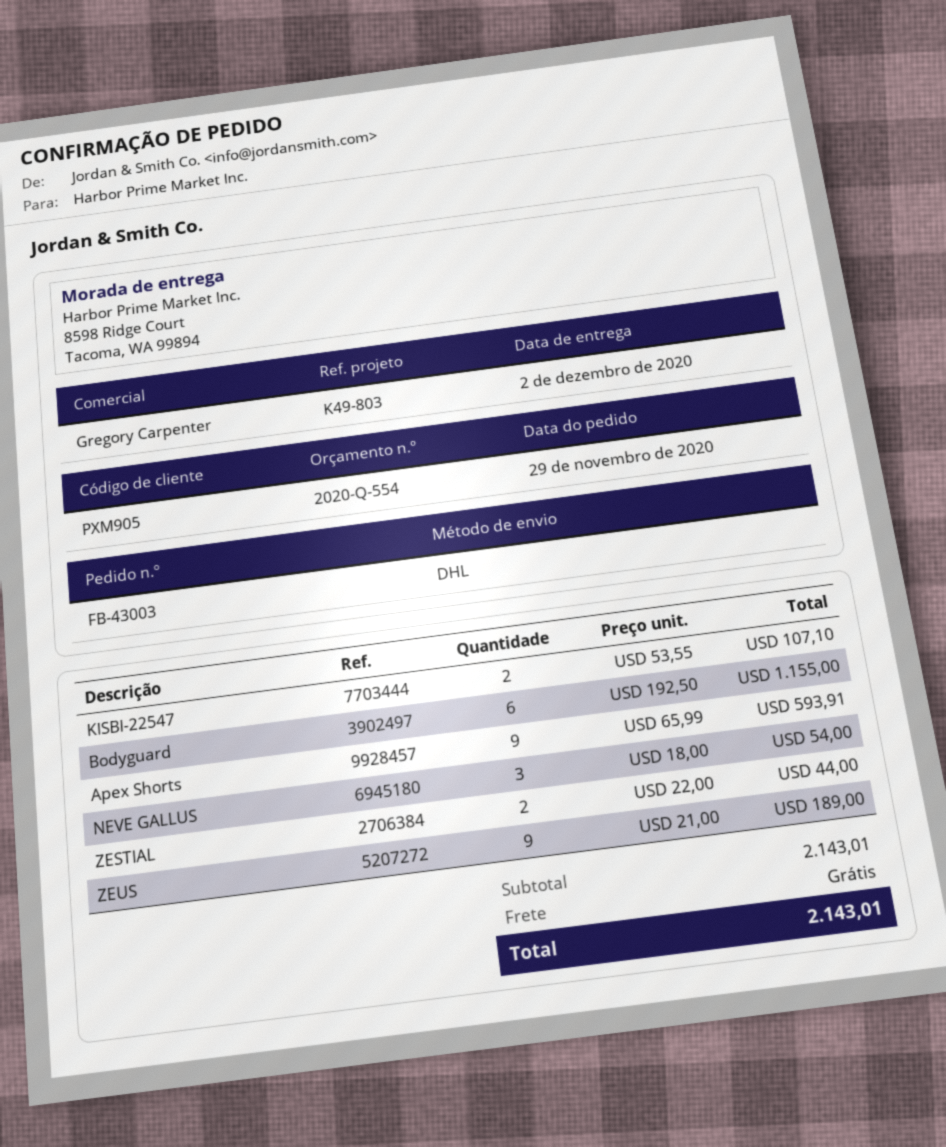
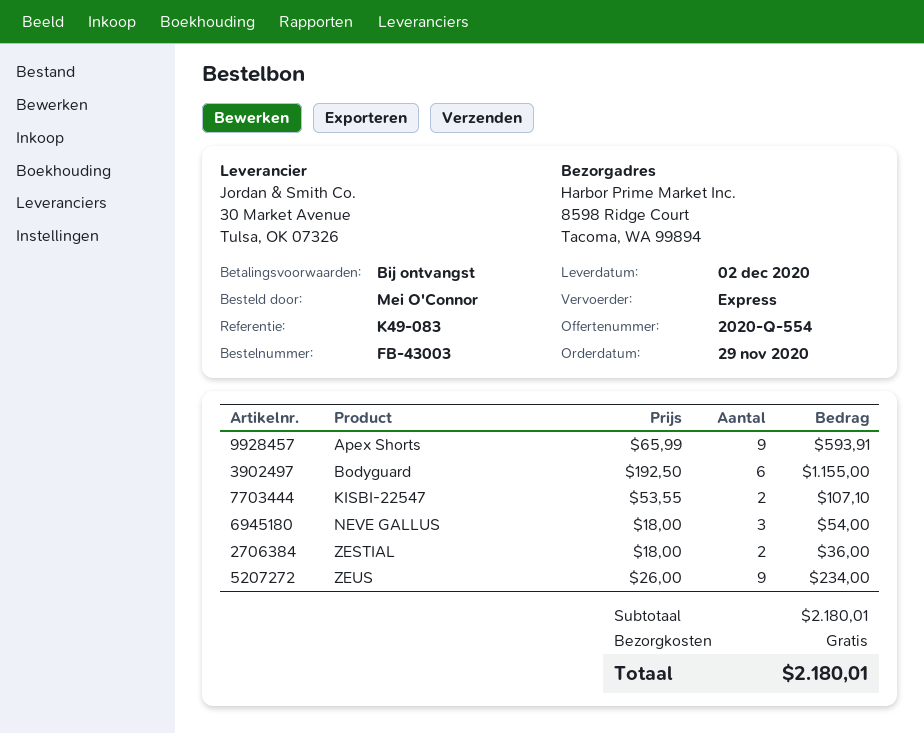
reference: K49-803 -> K49-083
shipping method: DHL -> express
ZESTIAL: 2 x 22.00 = 44.00 -> 2 x 18.00 = 36.00
ZEUS: 9 x 21.00 = 189.00 -> 9 x 26.00 = 234.00
subtotal: 2143.01 -> 2180.01
total: 2143.01 -> 2180.01

